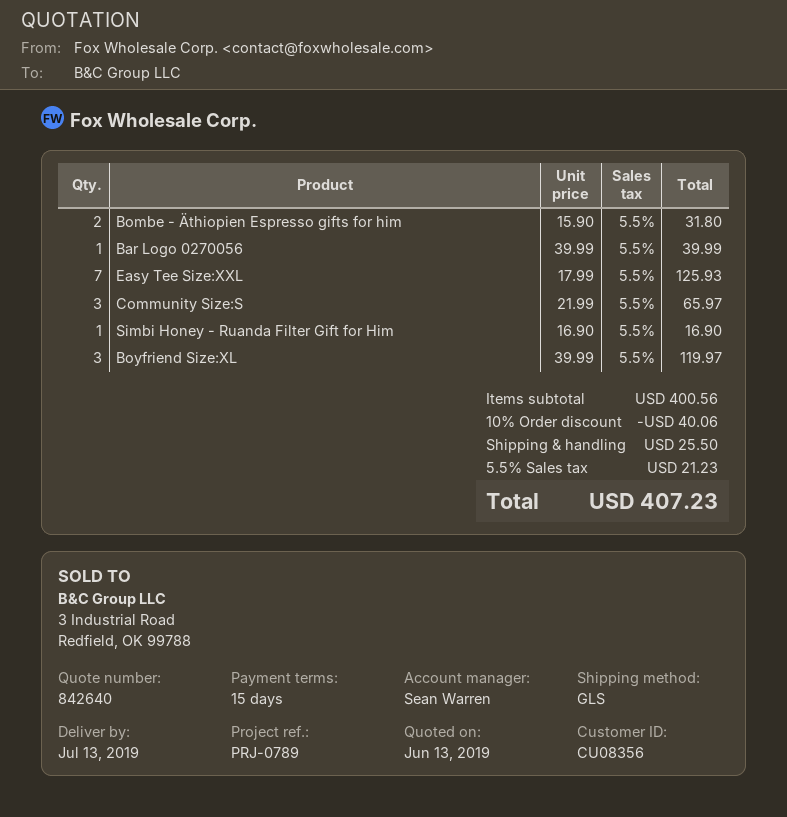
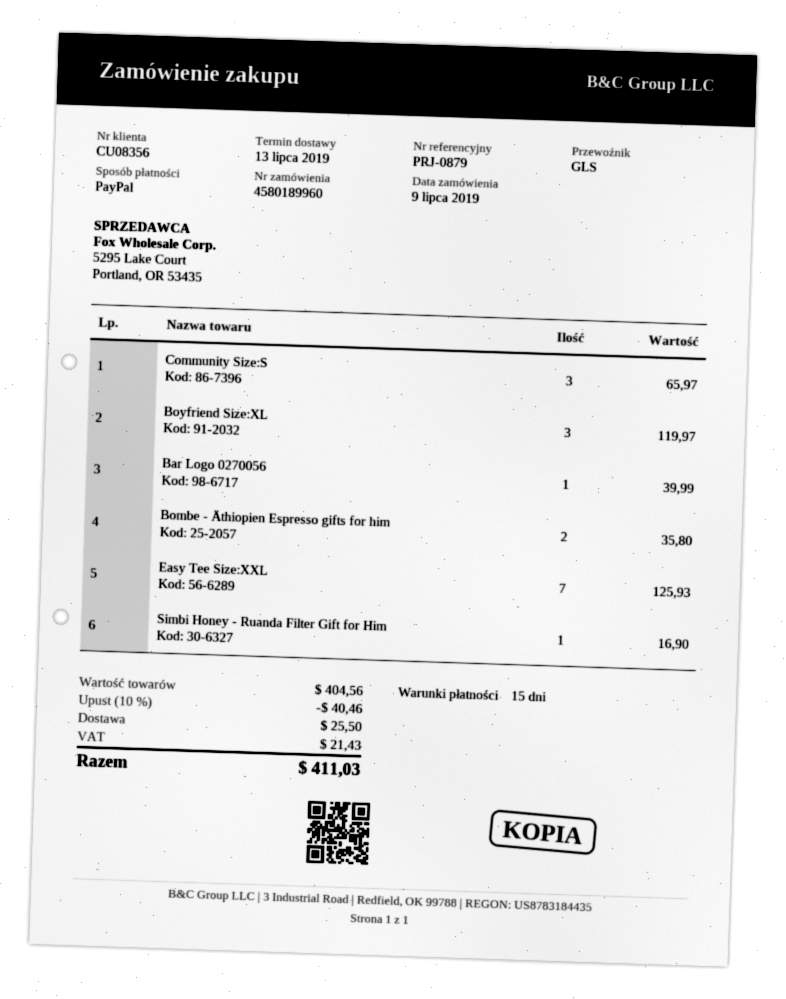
reference: PRJ-0789 -> PRJ-0879
Bombe - Äthiopien Espresso gifts for him: 2 for 31.80 -> 2 for 35.80
subtotal: 400.56 -> 404.56
discount: 10% = 40.06 -> 10% = 40.46
tax: 21.23 -> 21.43
total: 407.23 -> 411.03

